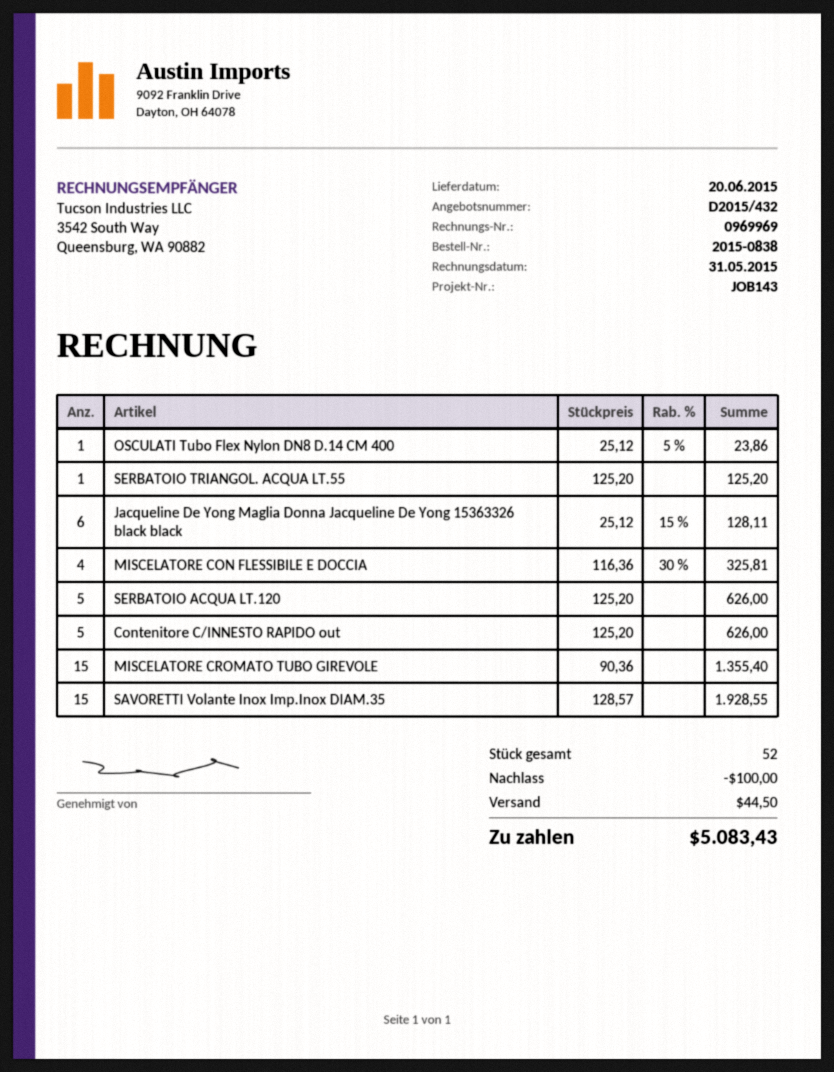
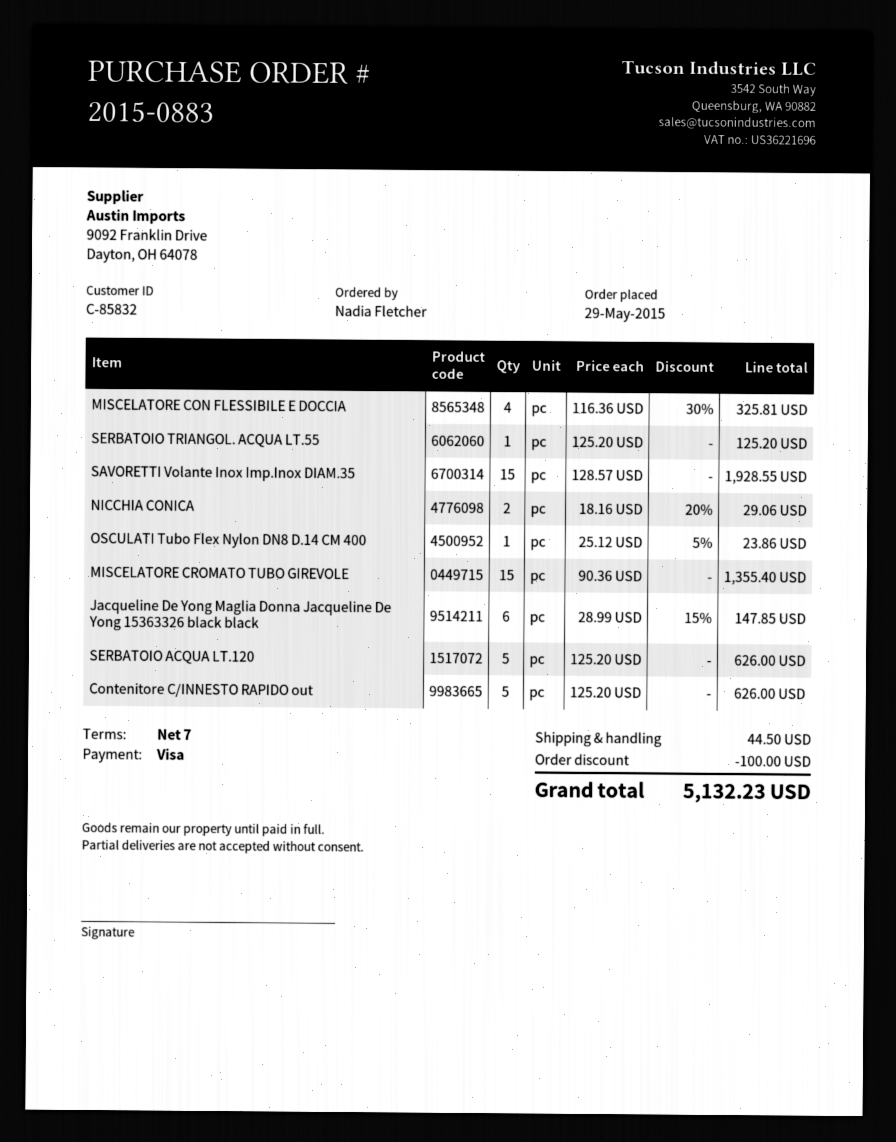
order number: 2015-0838 -> 2015-0883
Jacqueline De Yong Maglia Donna Jacqueline De Yong 15363326 black black: 6 x 25.12 - 15% = 128.11 -> 6 x 28.99 - 15% = 147.85
NICCHIA CONICA: none -> 2 x 18.16 - 20% = 29.06
total: 5083.43 -> 5132.23

